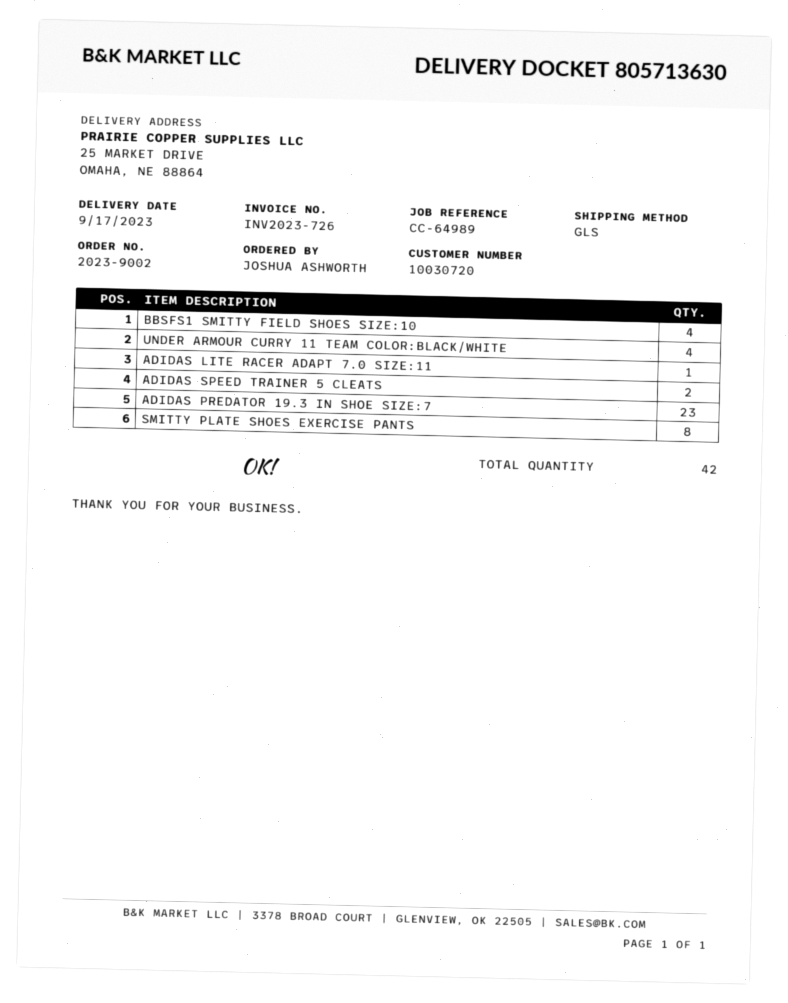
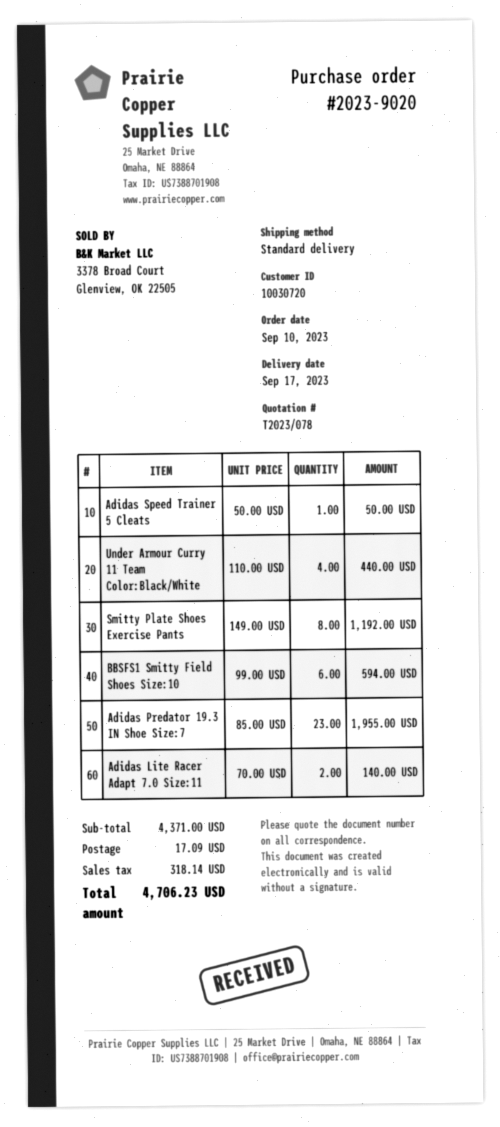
order number: 2023-9002 -> 2023-9020
shipping method: GLS -> standard
BBSFS1 SMITTY FIELD SHOES SIZE:10: 4 -> 6
ADIDAS LITE RACER ADAPT 7.0 SIZE:11: 1 -> 2
ADIDAS SPEED TRAINER 5 CLEATS: 2 -> 1

